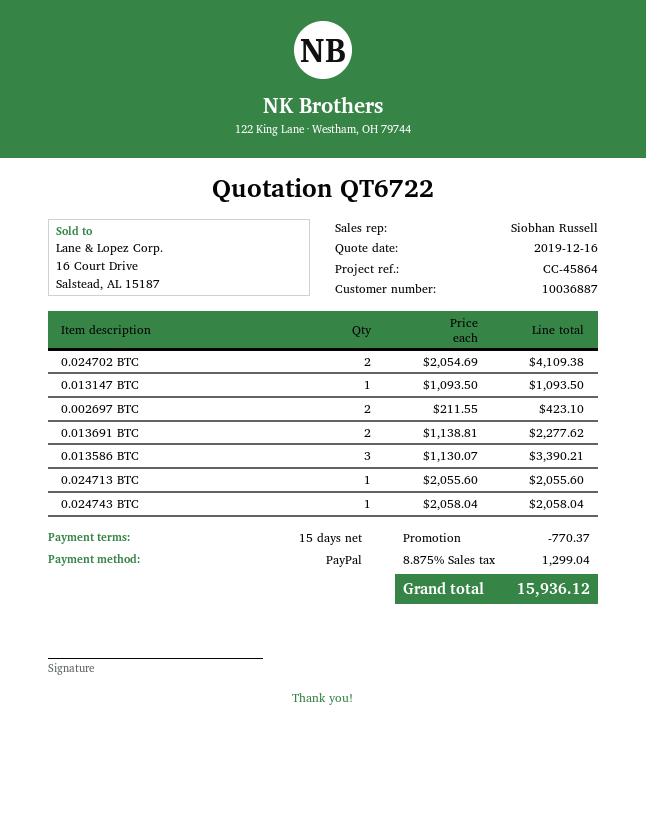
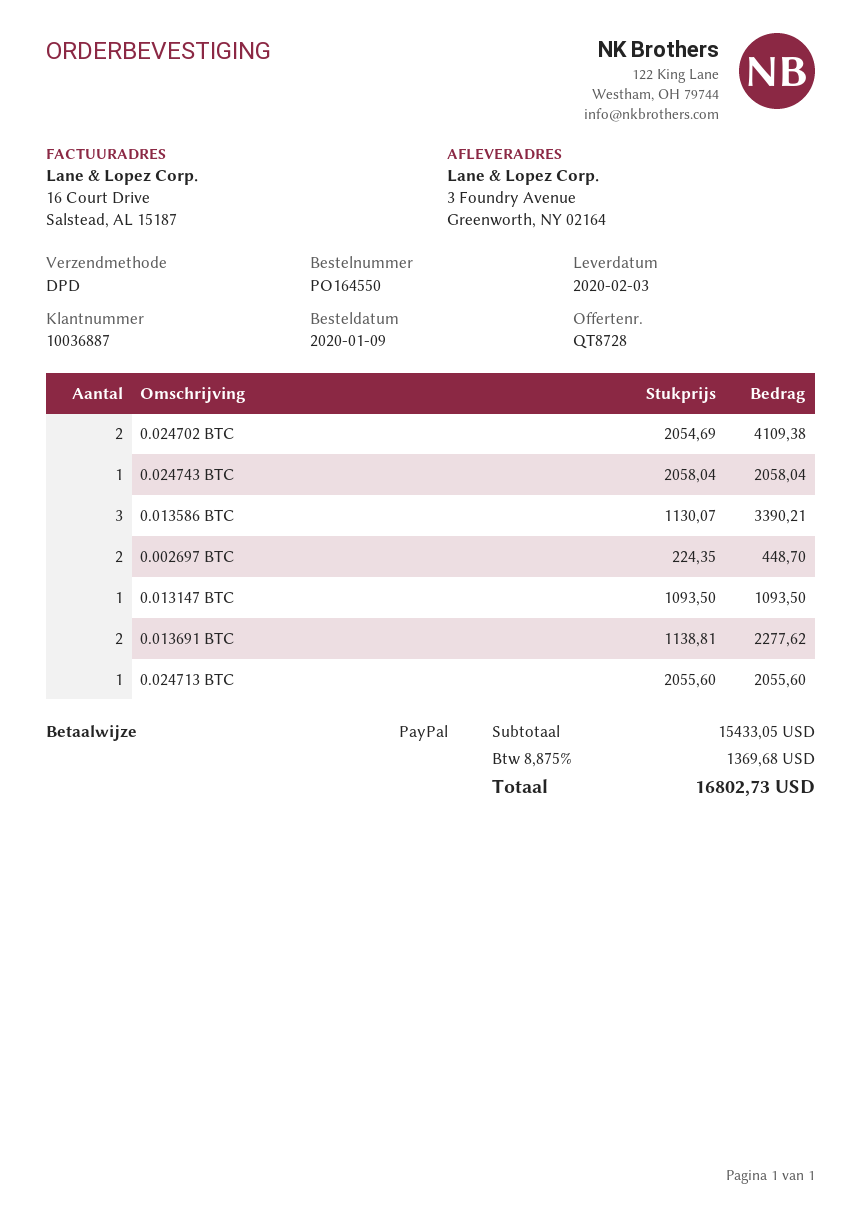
quote number: QT6722 -> QT8728
0.002697 BTC: 2 x 211.55 = 423.10 -> 2 x 224.35 = 448.70
discount: 770.37 -> none
tax: 8.875% = 1299.04 -> 8.875% = 1369.68
total: 15936.12 -> 16802.73

